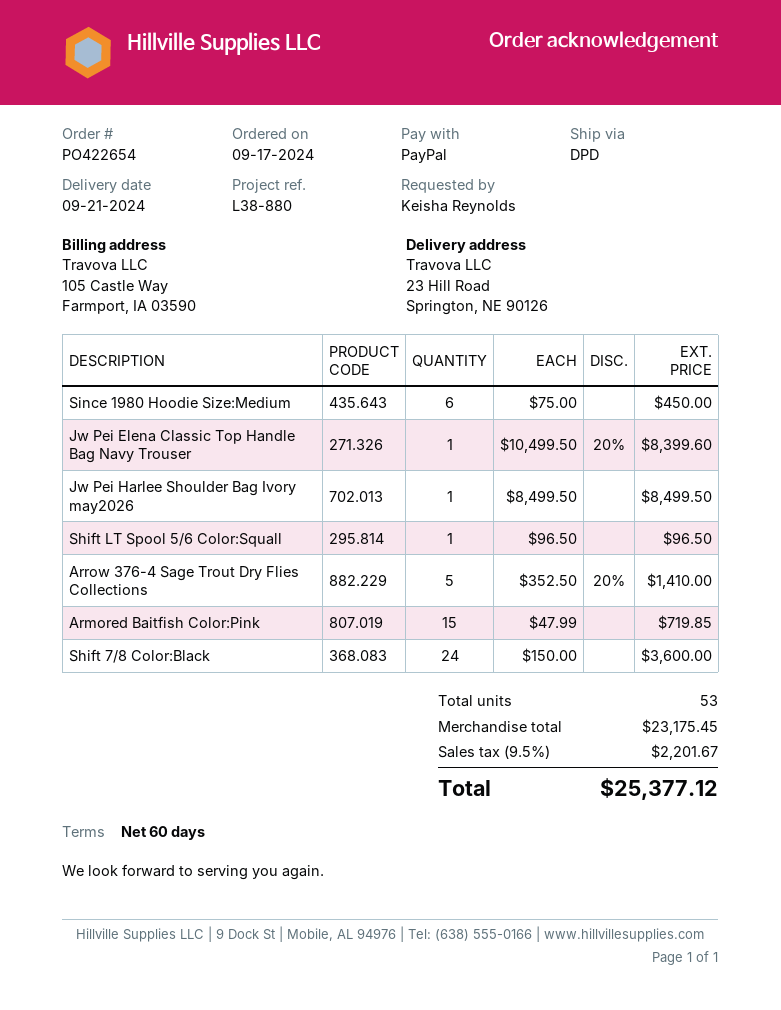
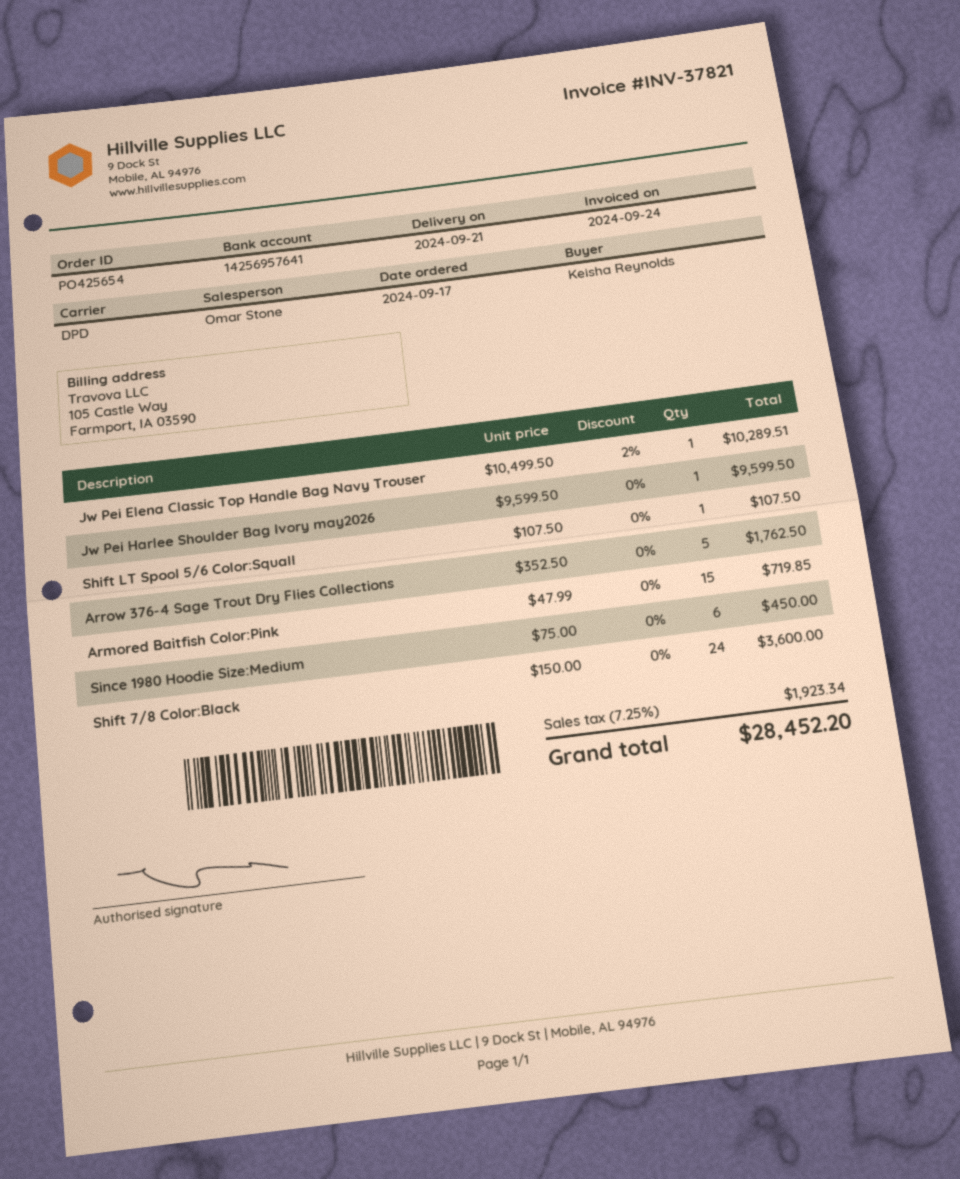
order number: PO422654 -> PO425654
Jw Pei Elena Classic Top Handle Bag Navy Trouser: 1 x 10499.50 - 20% = 8399.60 -> 1 x 10499.50 - 2% = 10289.51
Jw Pei Harlee Shoulder Bag Ivory may2026: 1 x 8499.50 = 8499.50 -> 1 x 9599.50 = 9599.50
Shift LT Spool 5/6 Color:Squall: 1 x 96.50 = 96.50 -> 1 x 107.50 = 107.50
Arrow 376-4 Sage Trout Dry Flies Collections: 5 x 352.50 - 20% = 1410.00 -> 5 x 352.50 = 1762.50
tax: 9.5% = 2201.67 -> 7.25% = 1923.34
total: 25377.12 -> 28452.20

